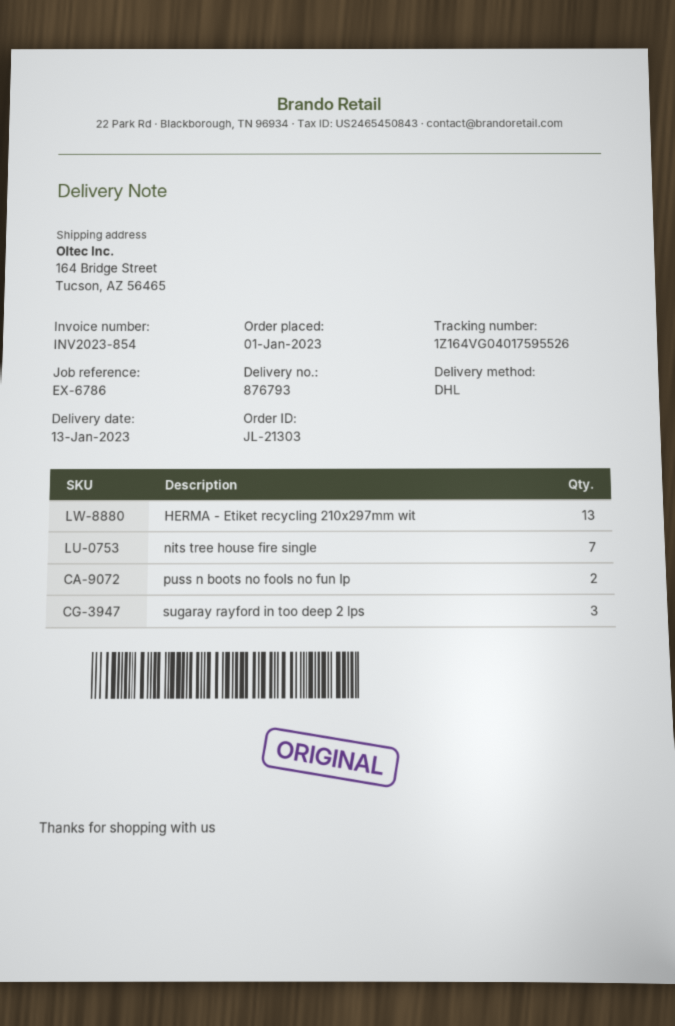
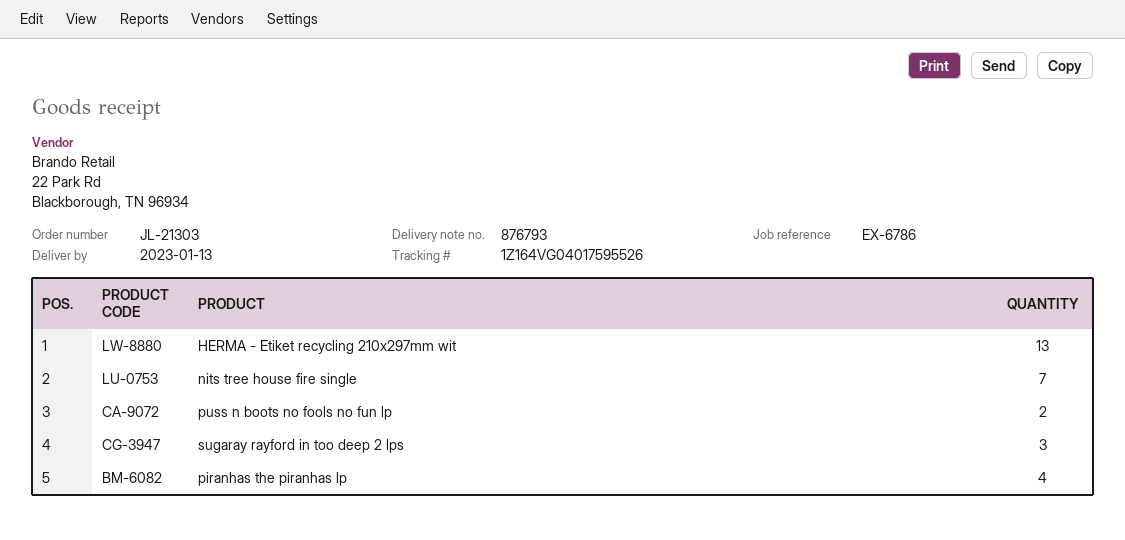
piranhas the piranhas lp: none -> 4

